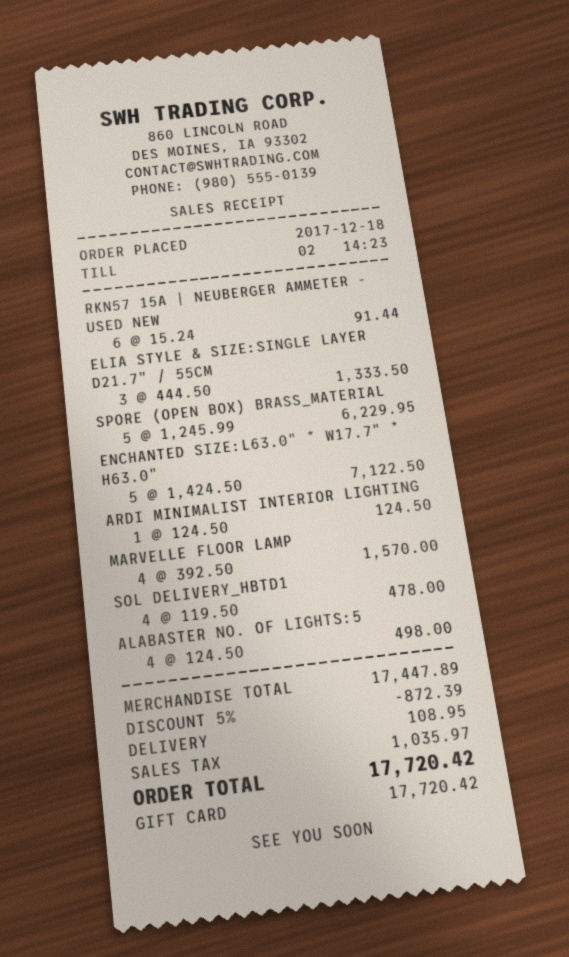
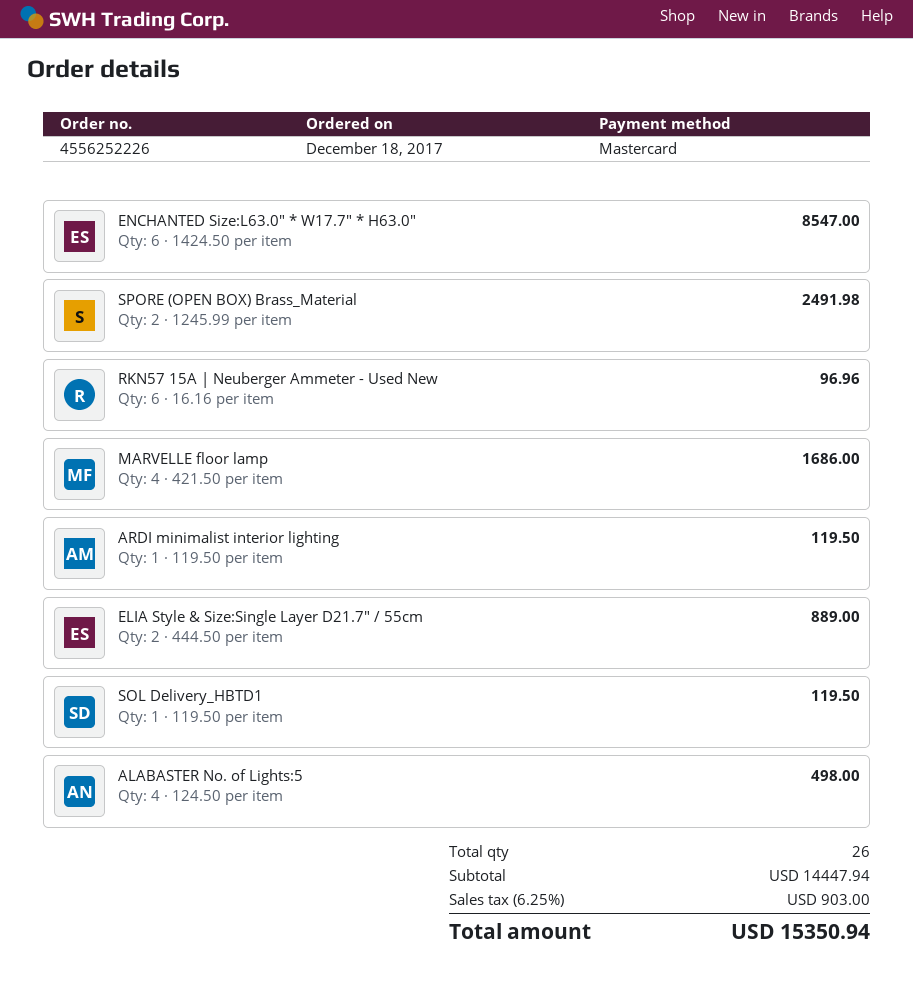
payment method: gift card -> Mastercard
RKN57 15A | NEUBERGER AMMETER - USED NEW: 6 x 15.24 = 91.44 -> 6 x 16.16 = 96.96
ELIA STYLE & SIZE:SINGLE LAYER D21.7" / 55CM: 3 x 444.50 = 1333.50 -> 2 x 444.50 = 889.00
SPORE (OPEN BOX) BRASS_MATERIAL: 5 x 1245.99 = 6229.95 -> 2 x 1245.99 = 2491.98
ENCHANTED SIZE:L63.0" * W17.7" * H63.0": 5 x 1424.50 = 7122.50 -> 6 x 1424.50 = 8547.00
ARDI MINIMALIST INTERIOR LIGHTING: 1 x 124.50 = 124.50 -> 1 x 119.50 = 119.50
MARVELLE FLOOR LAMP: 4 x 392.50 = 1570.00 -> 4 x 421.50 = 1686.00
SOL DELIVERY_HBTD1: 4 x 119.50 = 478.00 -> 1 x 119.50 = 119.50
subtotal: 17447.89 -> 14447.94
discount: 5% = 872.39 -> none
shipping: 108.95 -> none
tax: 1035.97 -> 903.00
total: 17720.42 -> 15350.94

